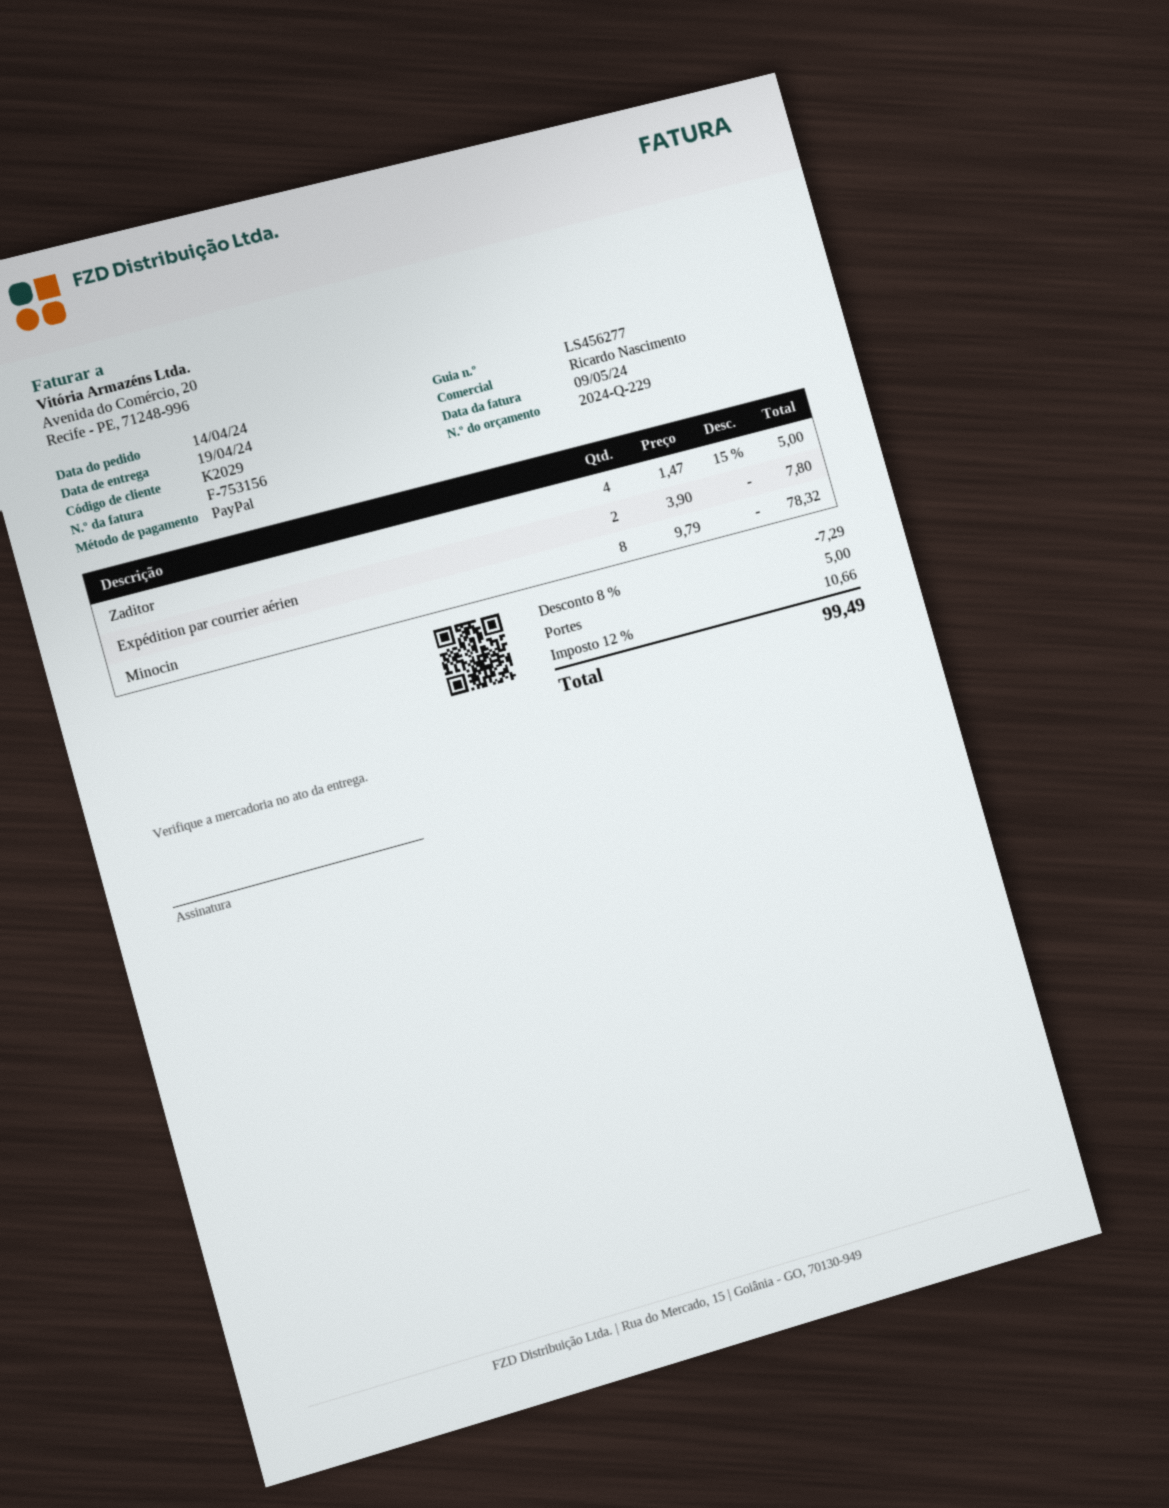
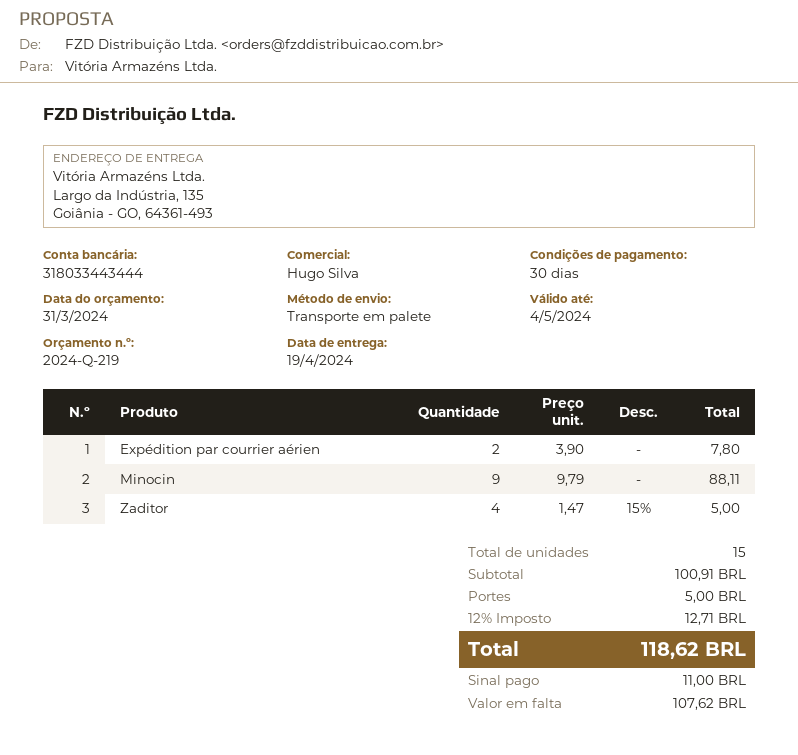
quote number: 2024-Q-229 -> 2024-Q-219
sales rep: Ricardo Nascimento -> Hugo Silva
Minocin: 8 x 9.79 = 78.32 -> 9 x 9.79 = 88.11
discount: 8% = 7.29 -> none
tax: 12% = 10.66 -> 12% = 12.71
total: 99.49 -> 118.62

